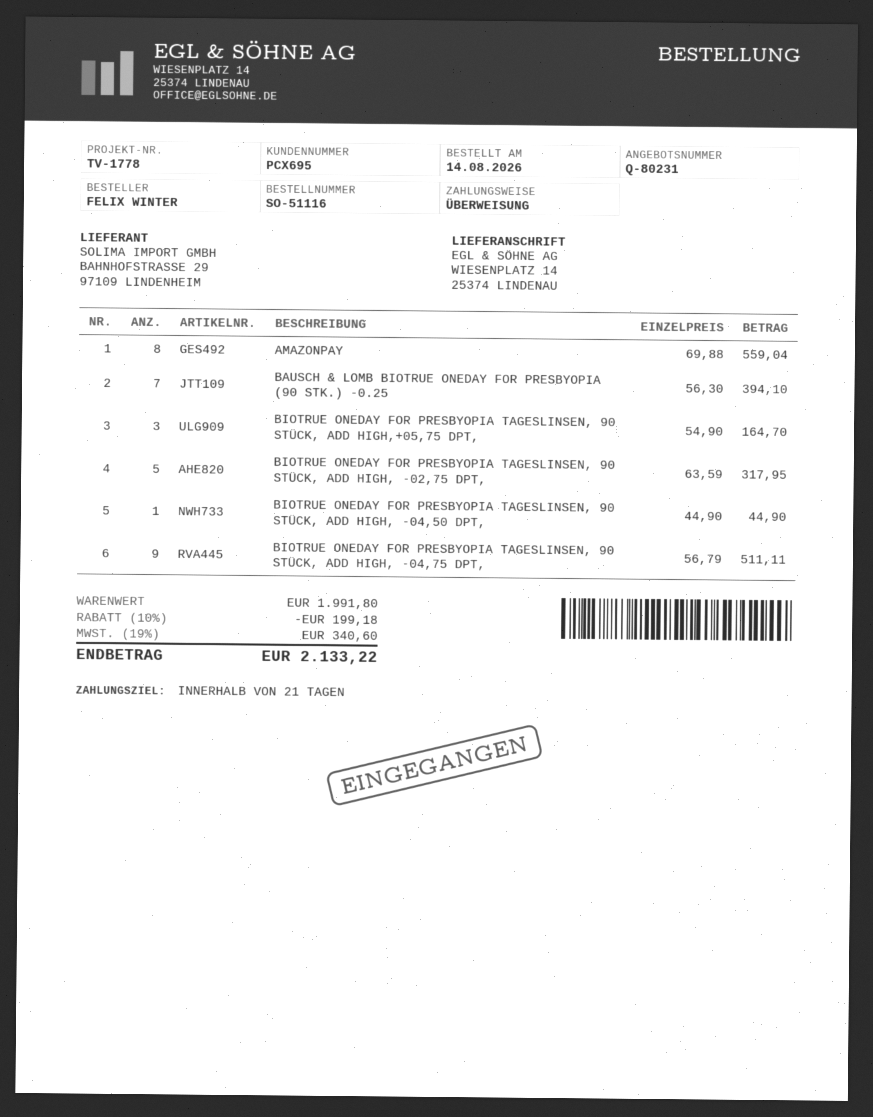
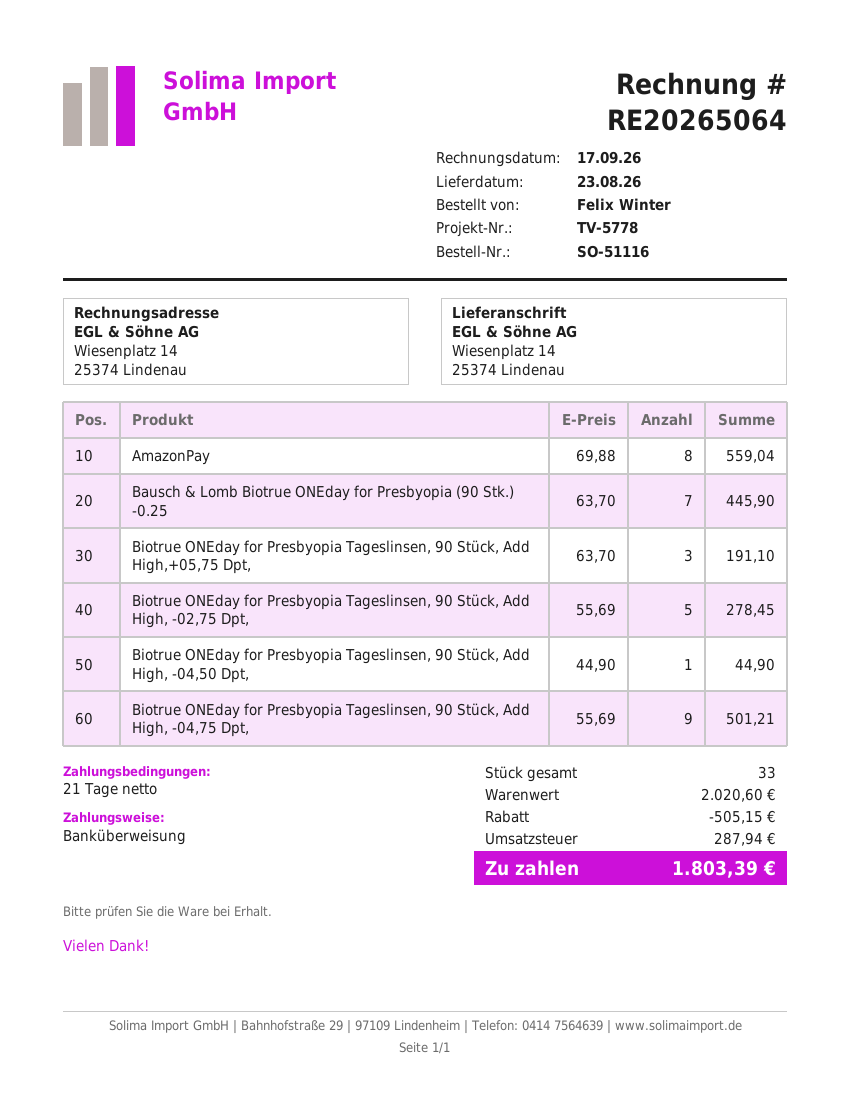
reference: TV-1778 -> TV-5778
BAUSCH & LOMB BIOTRUE ONEDAY FOR PRESBYOPIA (90 STK.) -0.25: 7 x 56.30 = 394.10 -> 7 x 63.70 = 445.90
BIOTRUE ONEDAY FOR PRESBYOPIA TAGESLINSEN, 90 STÜCK, ADD HIGH,+05,75 DPT,: 3 x 54.90 = 164.70 -> 3 x 63.70 = 191.10
BIOTRUE ONEDAY FOR PRESBYOPIA TAGESLINSEN, 90 STÜCK, ADD HIGH, -02,75 DPT,: 5 x 63.59 = 317.95 -> 5 x 55.69 = 278.45
BIOTRUE ONEDAY FOR PRESBYOPIA TAGESLINSEN, 90 STÜCK, ADD HIGH, -04,75 DPT,: 9 x 56.79 = 511.11 -> 9 x 55.69 = 501.21
subtotal: 1991.80 -> 2020.60
discount: 199.18 -> 505.15
tax: 340.60 -> 287.94
total: 2133.22 -> 1803.39

